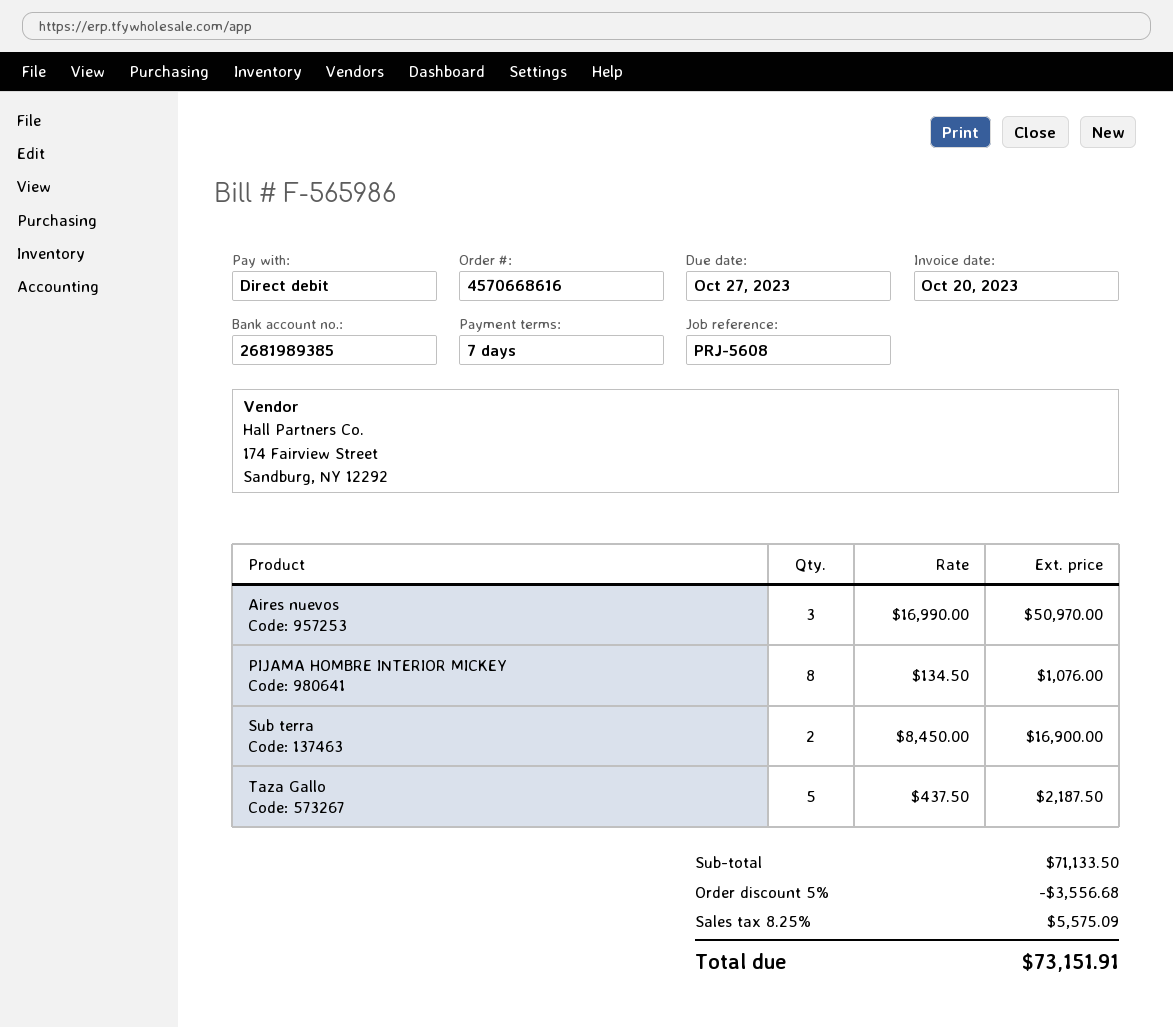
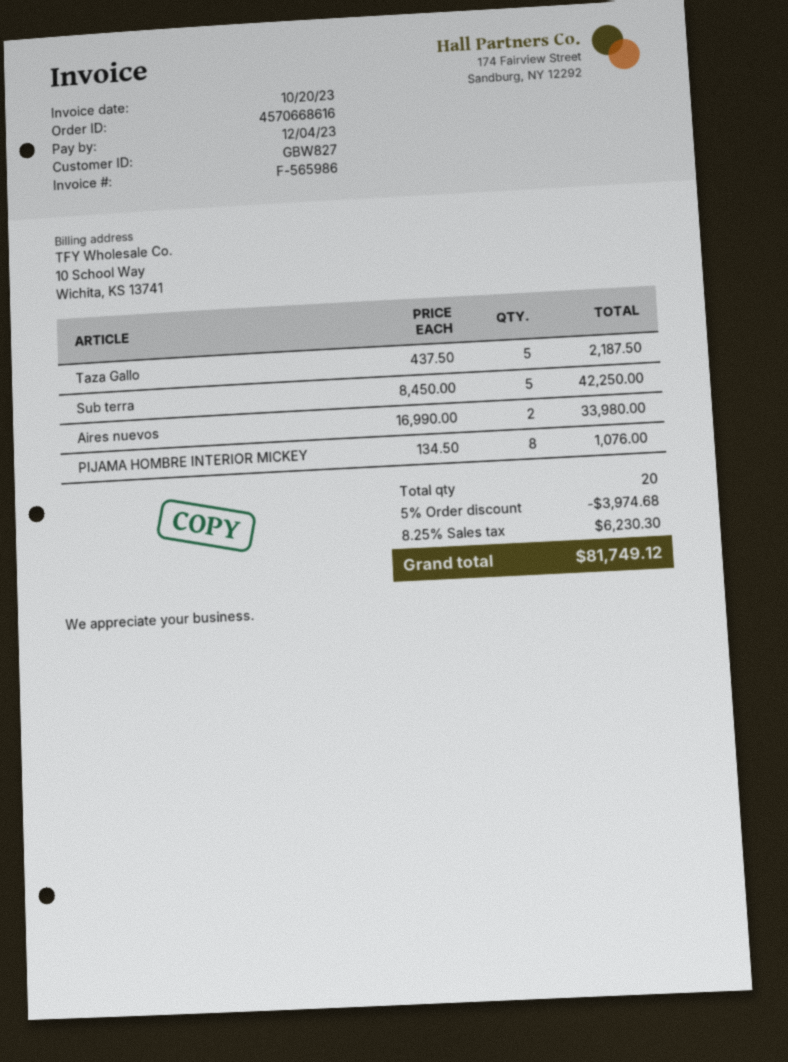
due date: 2023-10-27 -> 2023-12-04
Aires nuevos: 3 x 16990.00 = 50970.00 -> 2 x 16990.00 = 33980.00
Sub terra: 2 x 8450.00 = 16900.00 -> 5 x 8450.00 = 42250.00
discount: 5% = 3556.68 -> 5% = 3974.68
tax: 8.25% = 5575.09 -> 8.25% = 6230.30
total: 73151.91 -> 81749.12

